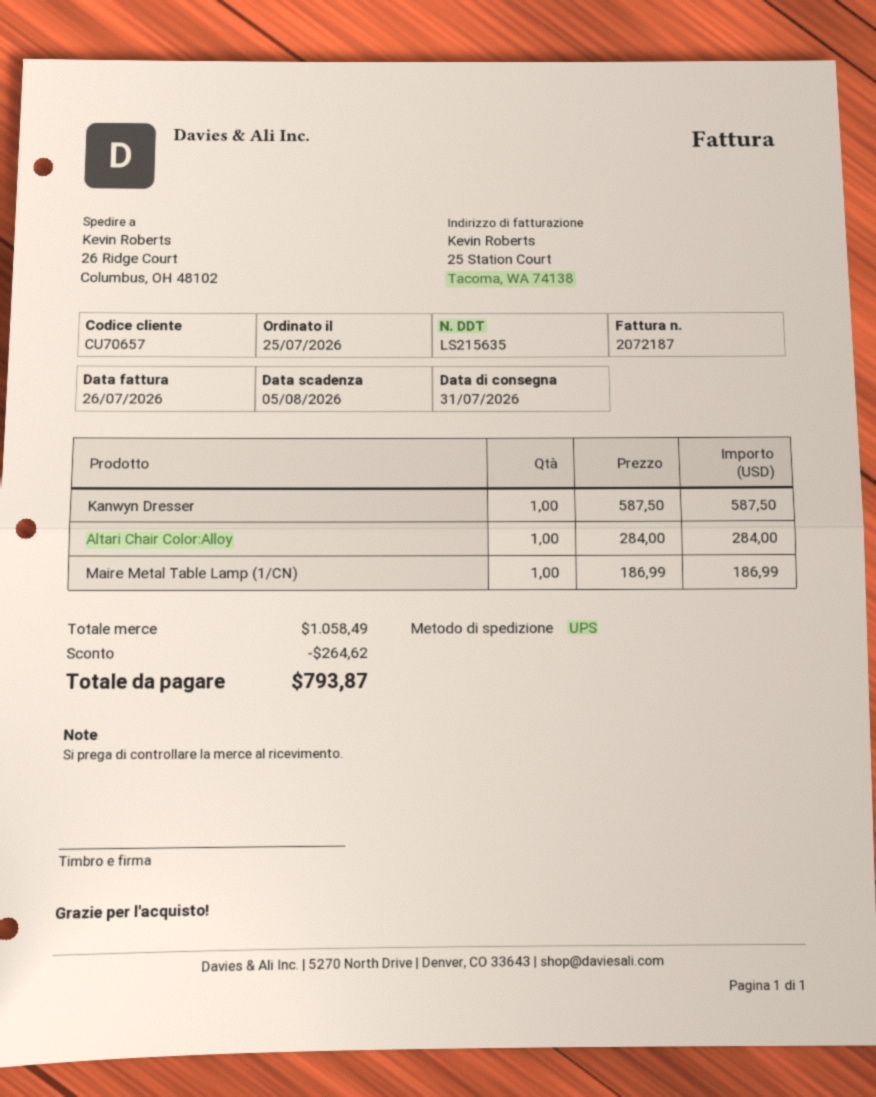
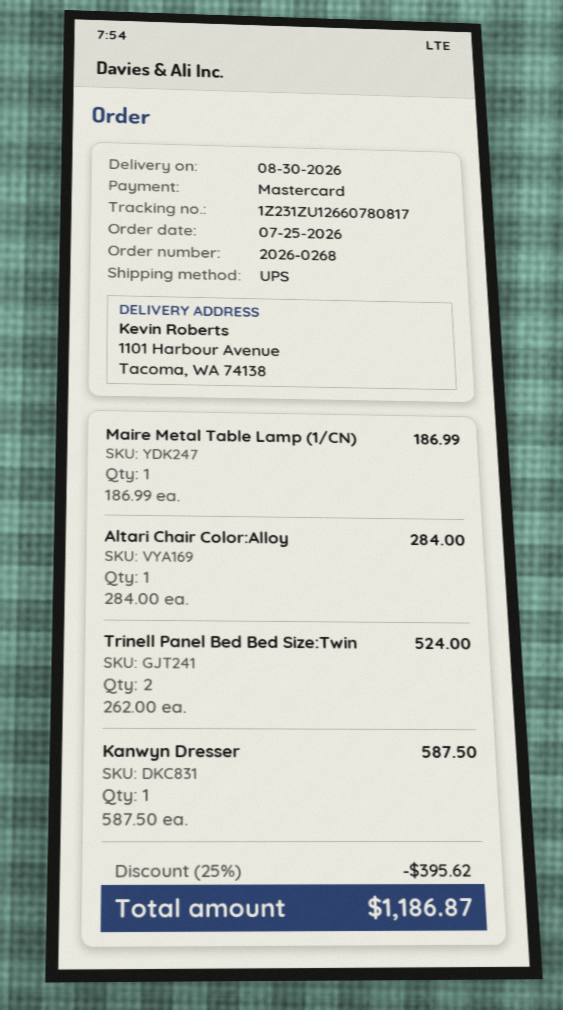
delivery date: 2026-07-31 -> 2026-08-30
ship to: 26 Ridge Court, Columbus, OH 48102 -> 1101 Harbour Avenue, Tacoma, WA 74138
Trinell Panel Bed Bed Size:Twin: none -> 2 x 262.00 = 524.00
discount: 264.62 -> 395.62
total: 793.87 -> 1186.87

